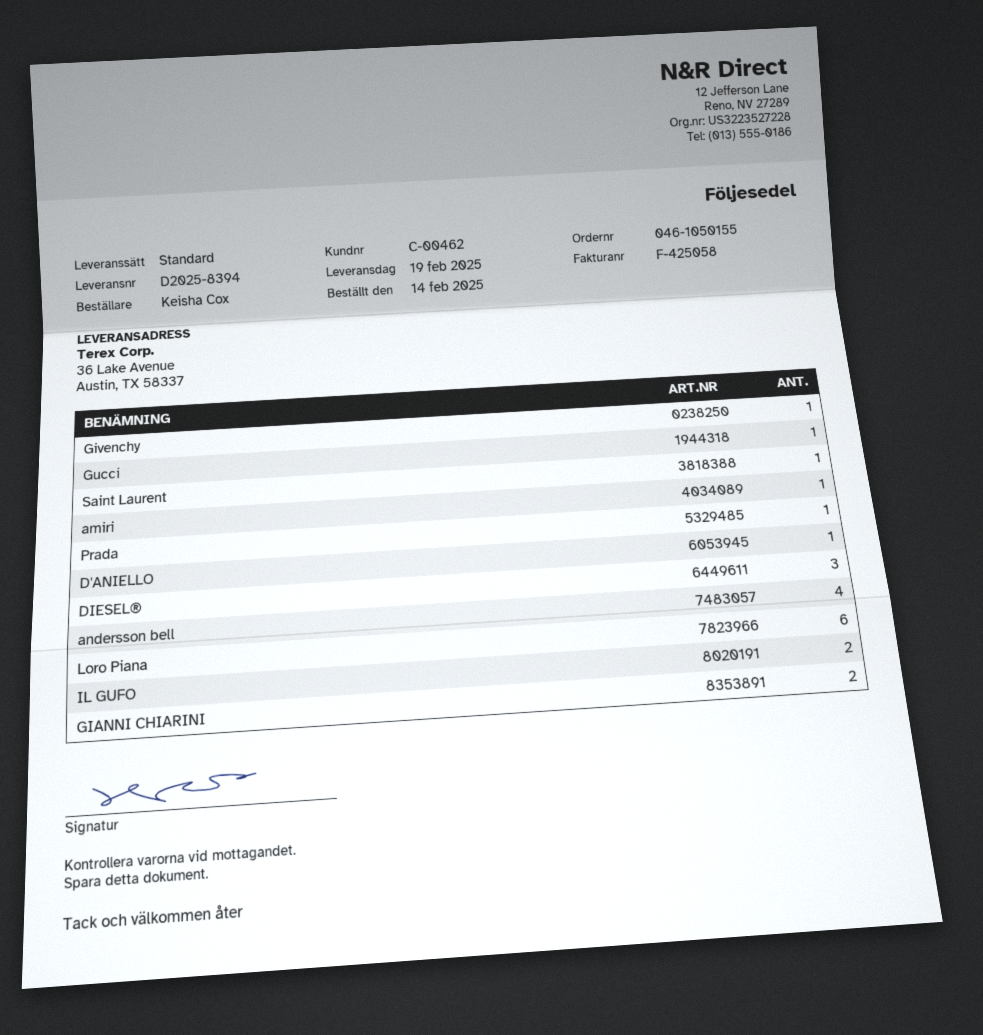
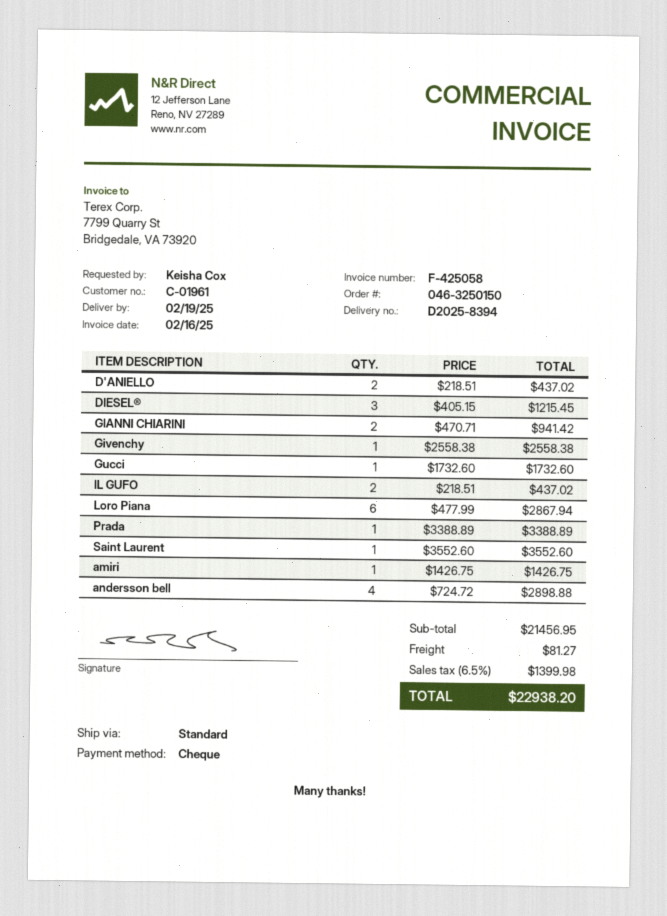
order number: 046-1050155 -> 046-3250150
customer number: C-00462 -> C-01961
D'ANIELLO: 1 -> 2

